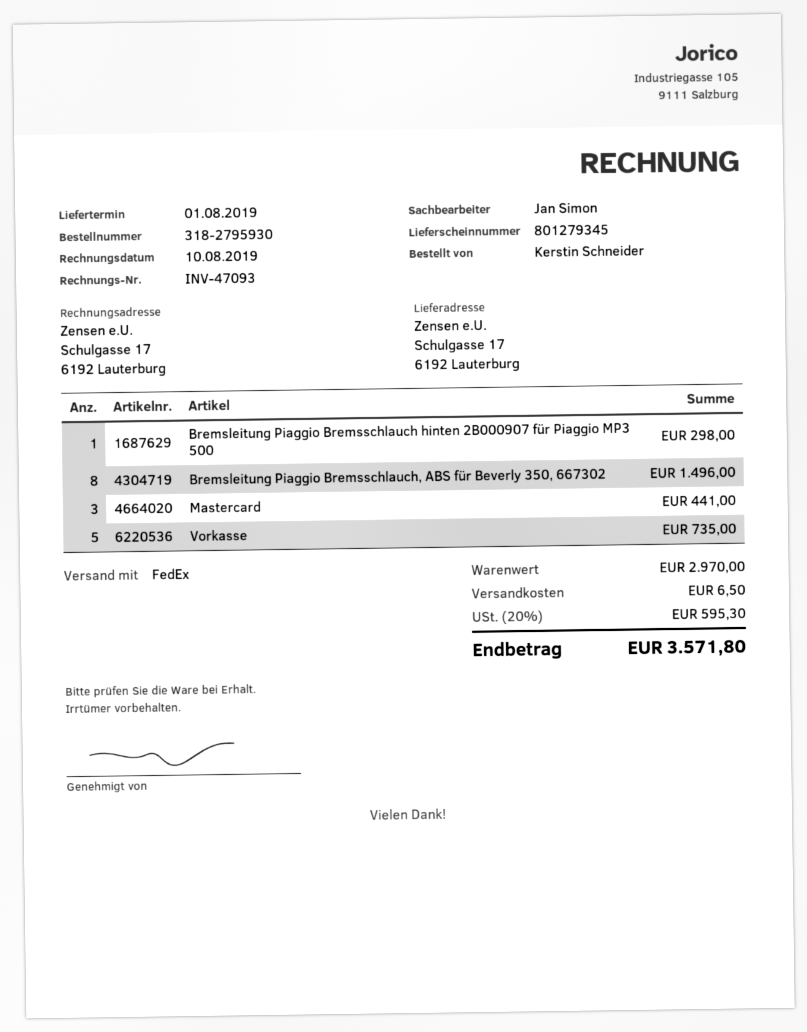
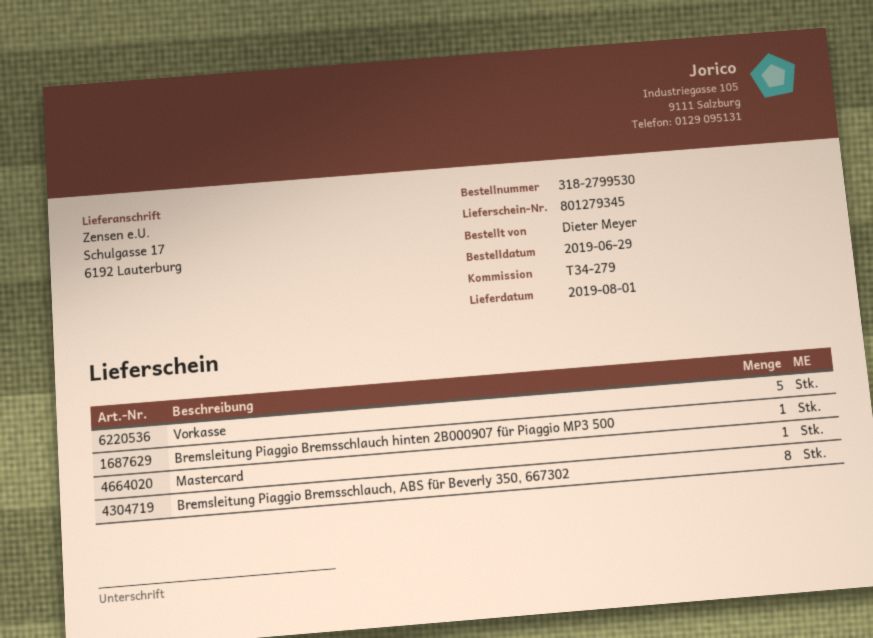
order number: 318-2795930 -> 318-2799530
ordered by: Kerstin Schneider -> Dieter Meyer
Mastercard: 3 -> 1

